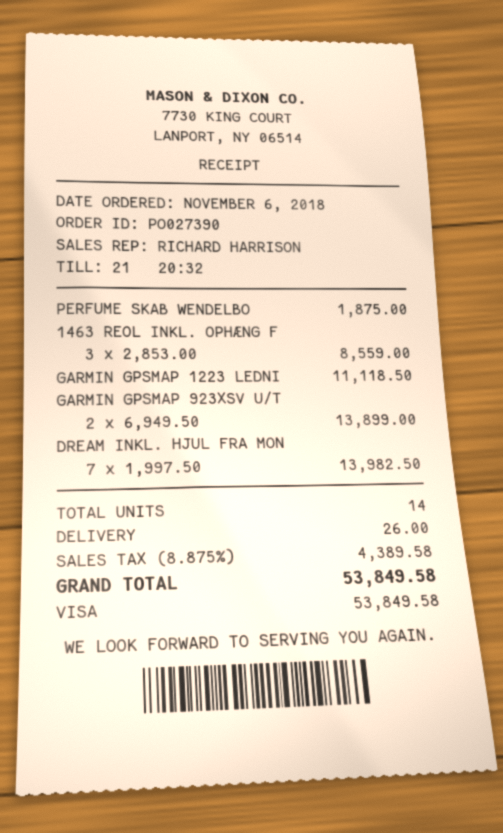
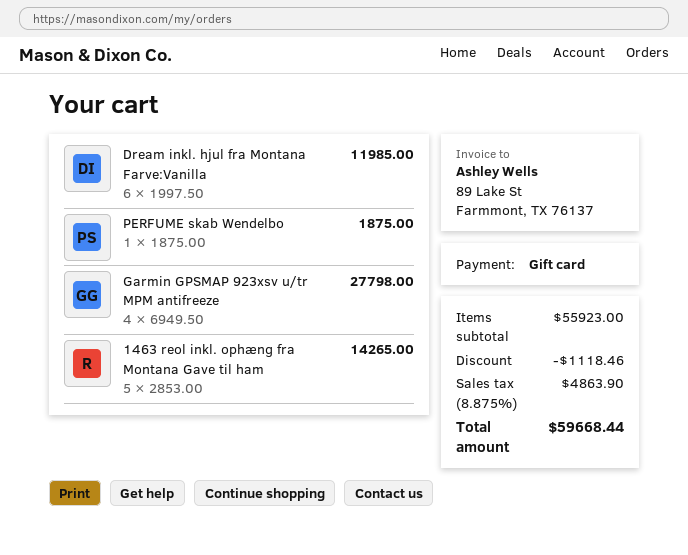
payment method: Visa -> gift card
1463 REOL INKL. OPHÆNG F: 3 x 2853.00 = 8559.00 -> 5 x 2853.00 = 14265.00
GARMIN GPSMAP 1223 LEDNI: 1 x 11118.50 = 11118.50 -> none
GARMIN GPSMAP 923XSV U/T: 2 x 6949.50 = 13899.00 -> 4 x 6949.50 = 27798.00
DREAM INKL. HJUL FRA MON: 7 x 1997.50 = 13982.50 -> 6 x 1997.50 = 11985.00
discount: none -> 1118.46
shipping: 26.00 -> none
tax: 8.875% = 4389.58 -> 8.875% = 4863.90
total: 53849.58 -> 59668.44

